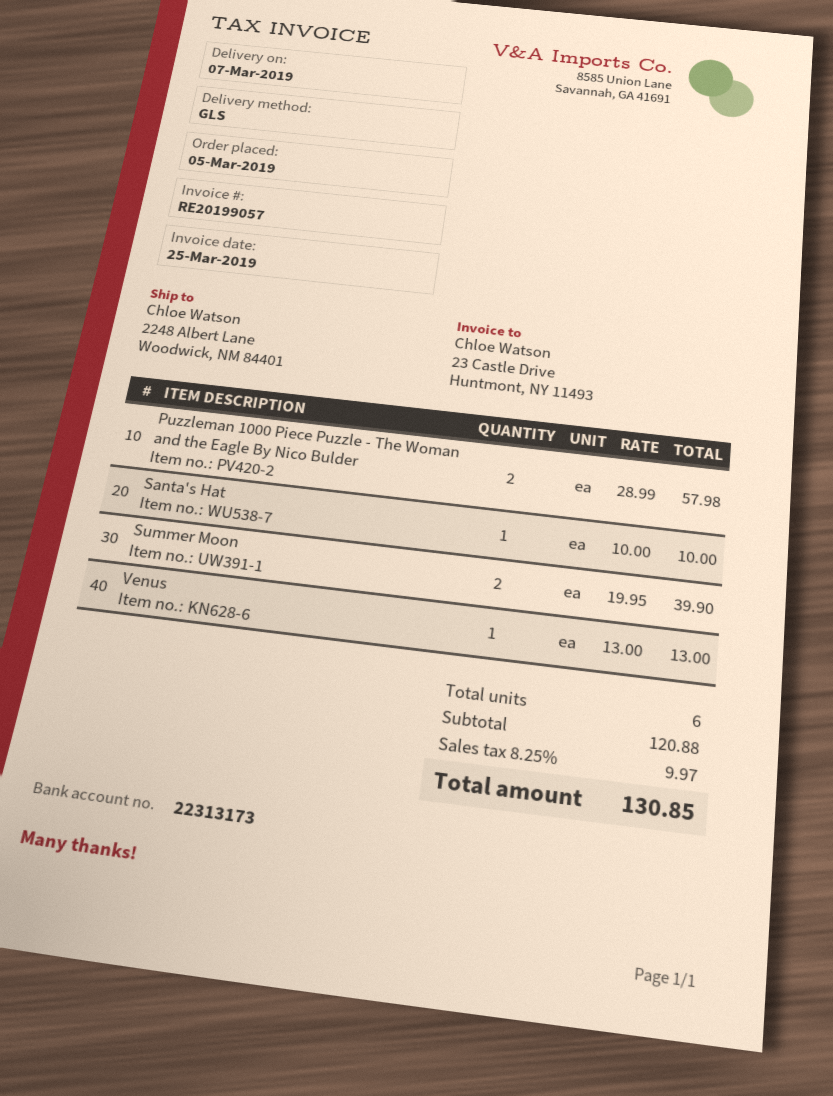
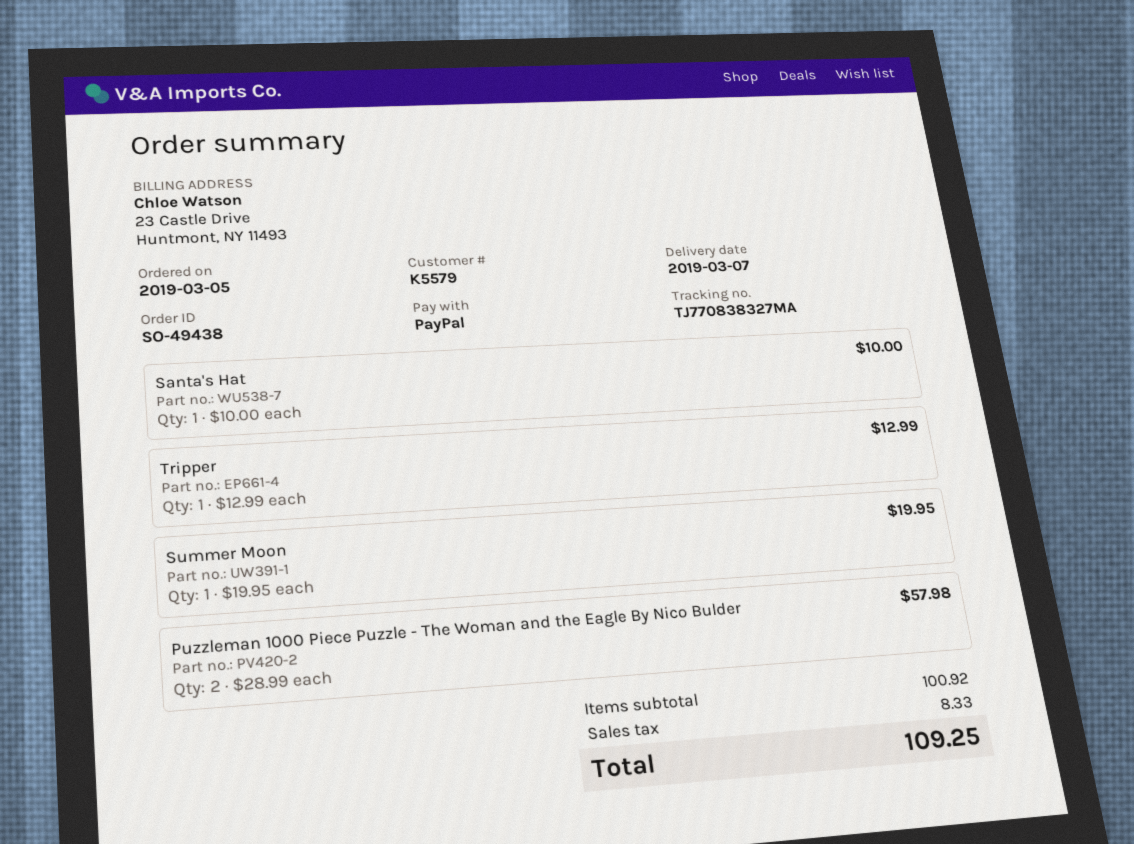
Summer Moon: 2 x 19.95 = 39.90 -> 1 x 19.95 = 19.95
Venus: 1 x 13.00 = 13.00 -> none
Tripper: none -> 1 x 12.99 = 12.99
subtotal: 120.88 -> 100.92
tax: 9.97 -> 8.33
total: 130.85 -> 109.25

